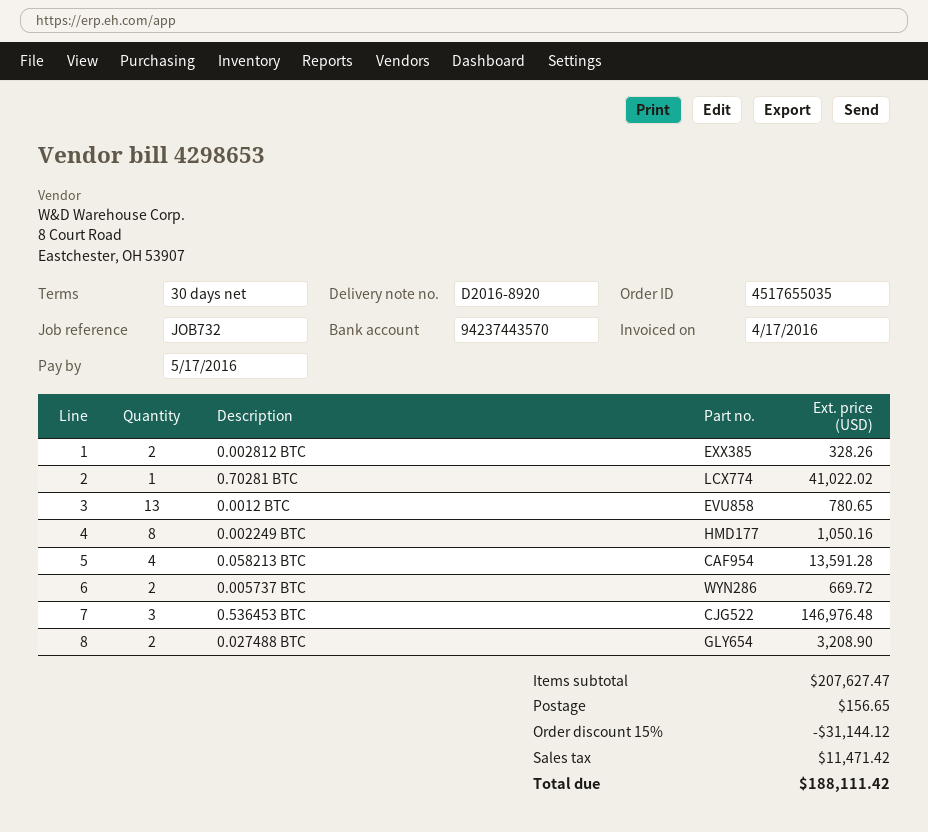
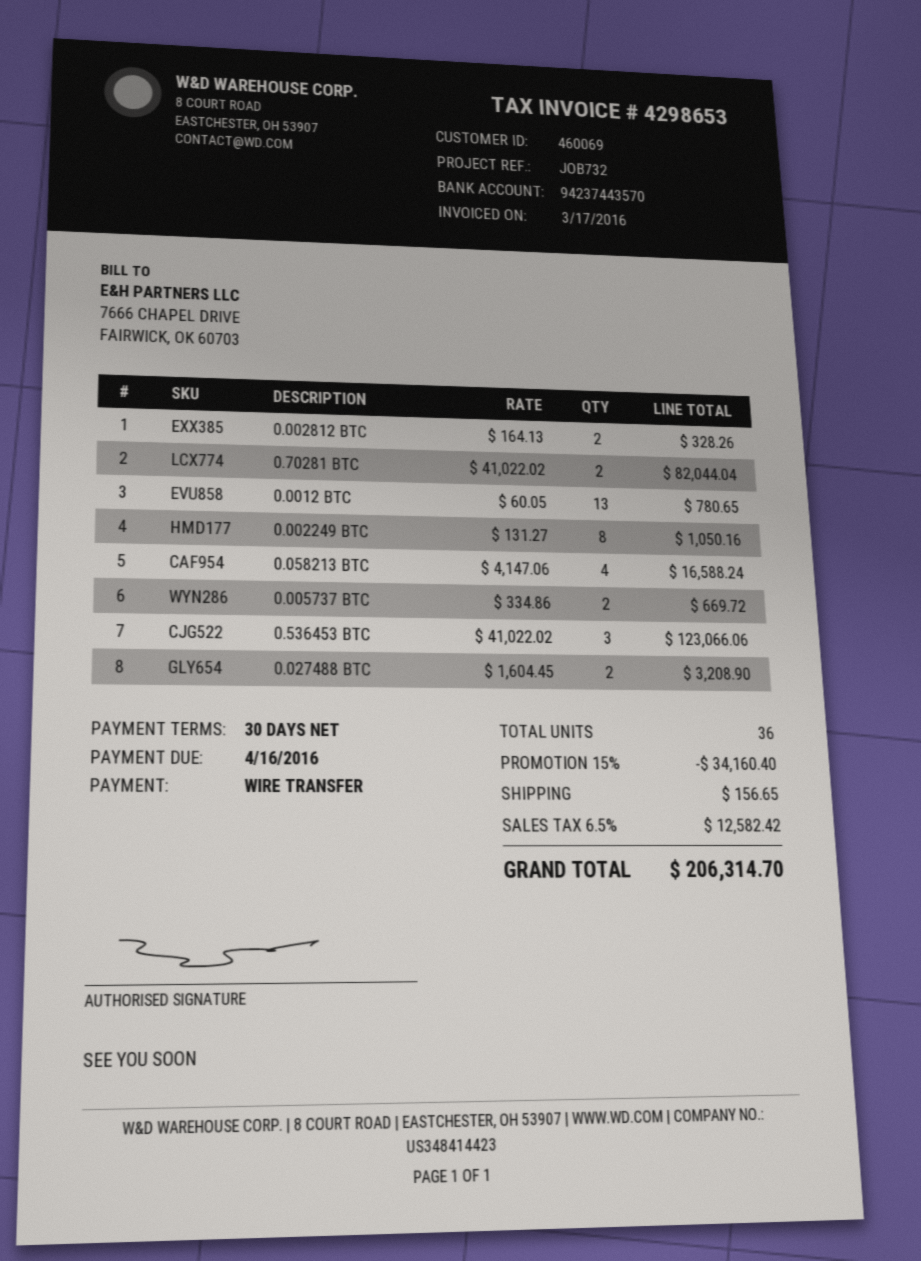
invoice date: 2016-04-17 -> 2016-03-17
due date: 2016-05-17 -> 2016-04-16
0.70281 BTC: 1 for 41022.02 -> 2 for 82044.04
0.058213 BTC: 4 for 13591.28 -> 4 for 16588.24
0.536453 BTC: 3 for 146976.48 -> 3 for 123066.06
discount: 15% = 31144.12 -> 15% = 34160.40
tax: 11471.42 -> 12582.42
total: 188111.42 -> 206314.70

